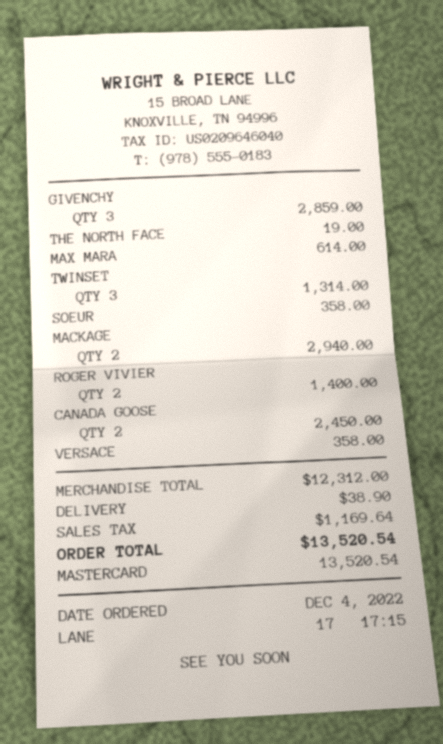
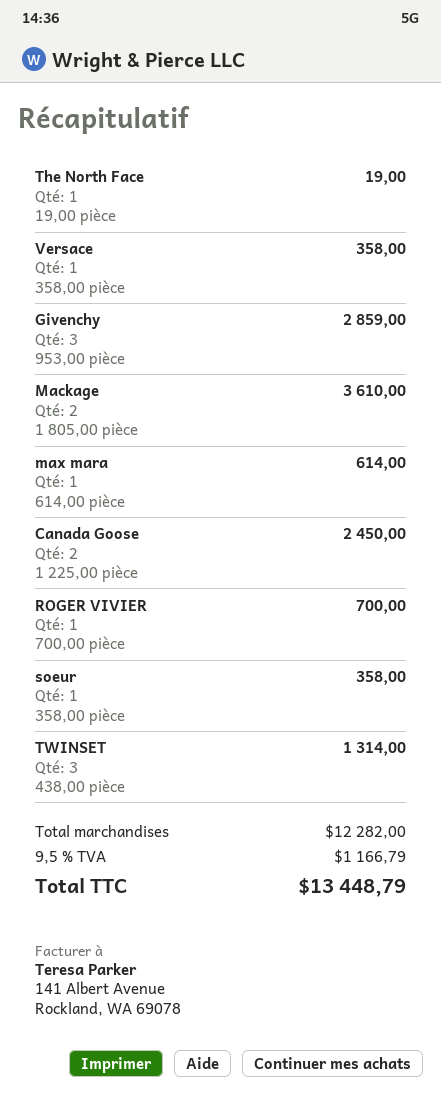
MACKAGE: 2 for 2940.00 -> 2 for 3610.00
ROGER VIVIER: 2 for 1400.00 -> 1 for 700.00
subtotal: 12312.00 -> 12282.00
shipping: 38.90 -> none
tax: 1169.64 -> 1166.79
total: 13520.54 -> 13448.79

